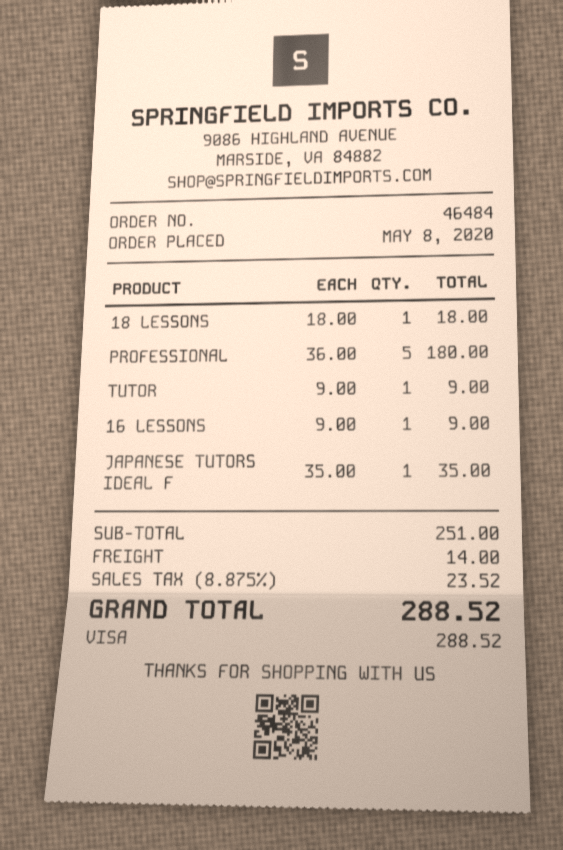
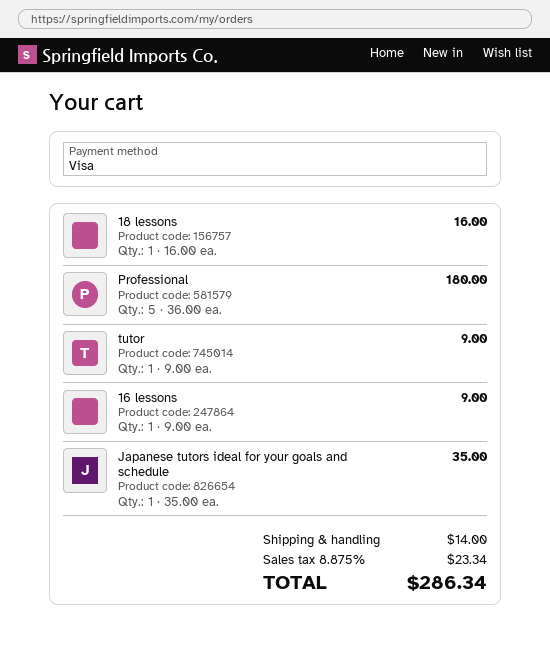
18 LESSONS: 1 x 18.00 = 18.00 -> 1 x 16.00 = 16.00
tax: 8.875% = 23.52 -> 8.875% = 23.34
total: 288.52 -> 286.34

